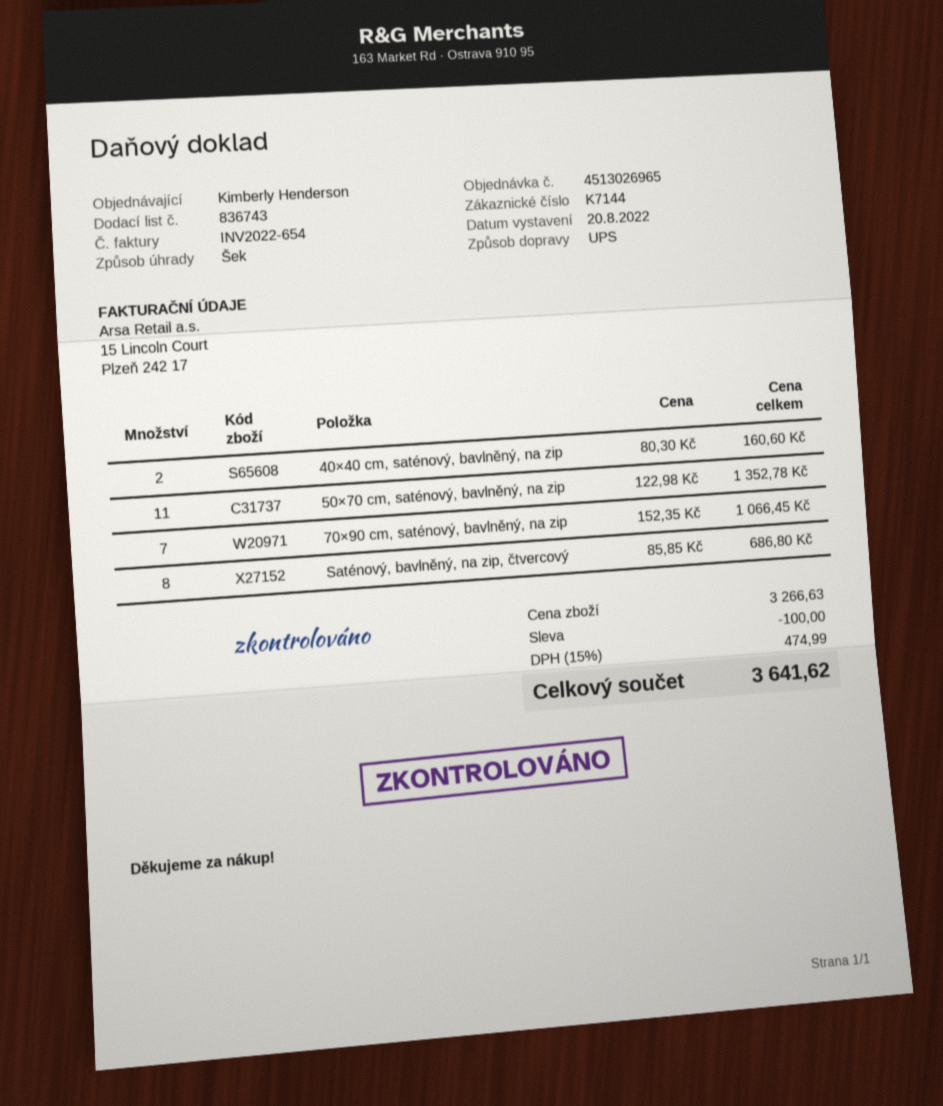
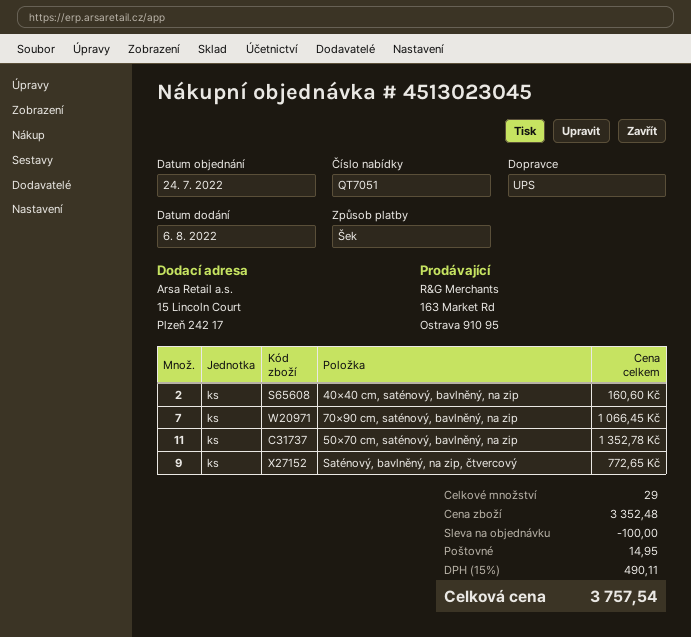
order number: 4513026965 -> 4513023045
Saténový, bavlněný, na zip, čtvercový: 8 for 686.80 -> 9 for 772.65
subtotal: 3266.63 -> 3352.48
shipping: none -> 14.95
tax: 15% = 474.99 -> 15% = 490.11
total: 3641.62 -> 3757.54

